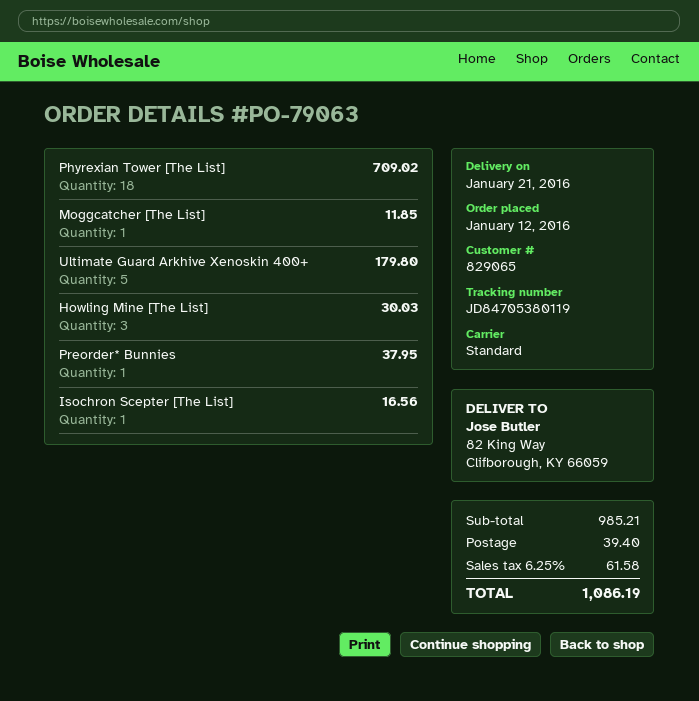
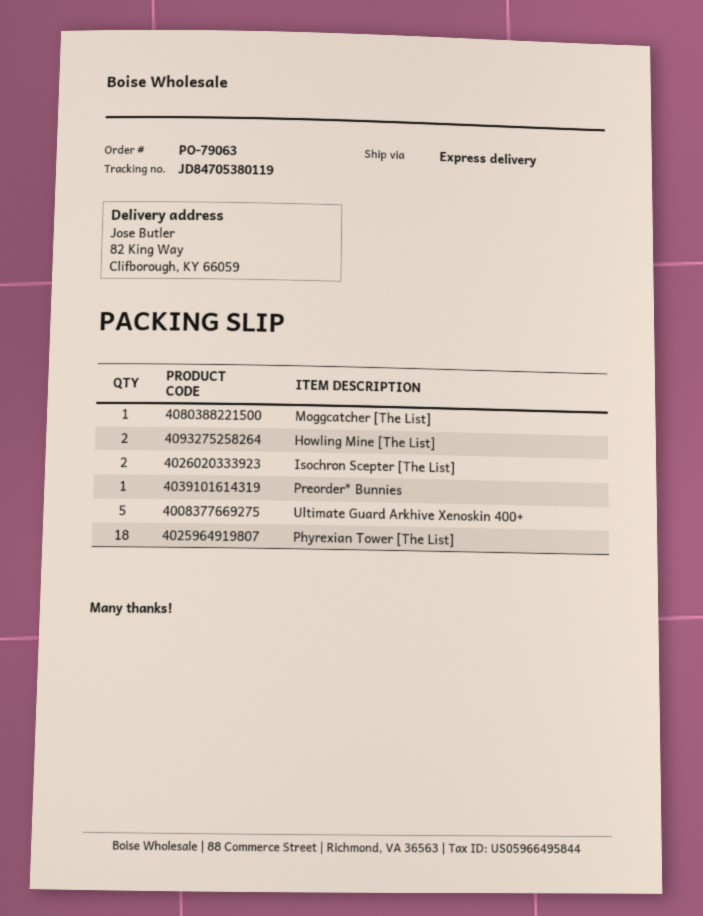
shipping method: standard -> express
Howling Mine [The List]: 3 -> 2
Isochron Scepter [The List]: 1 -> 2

